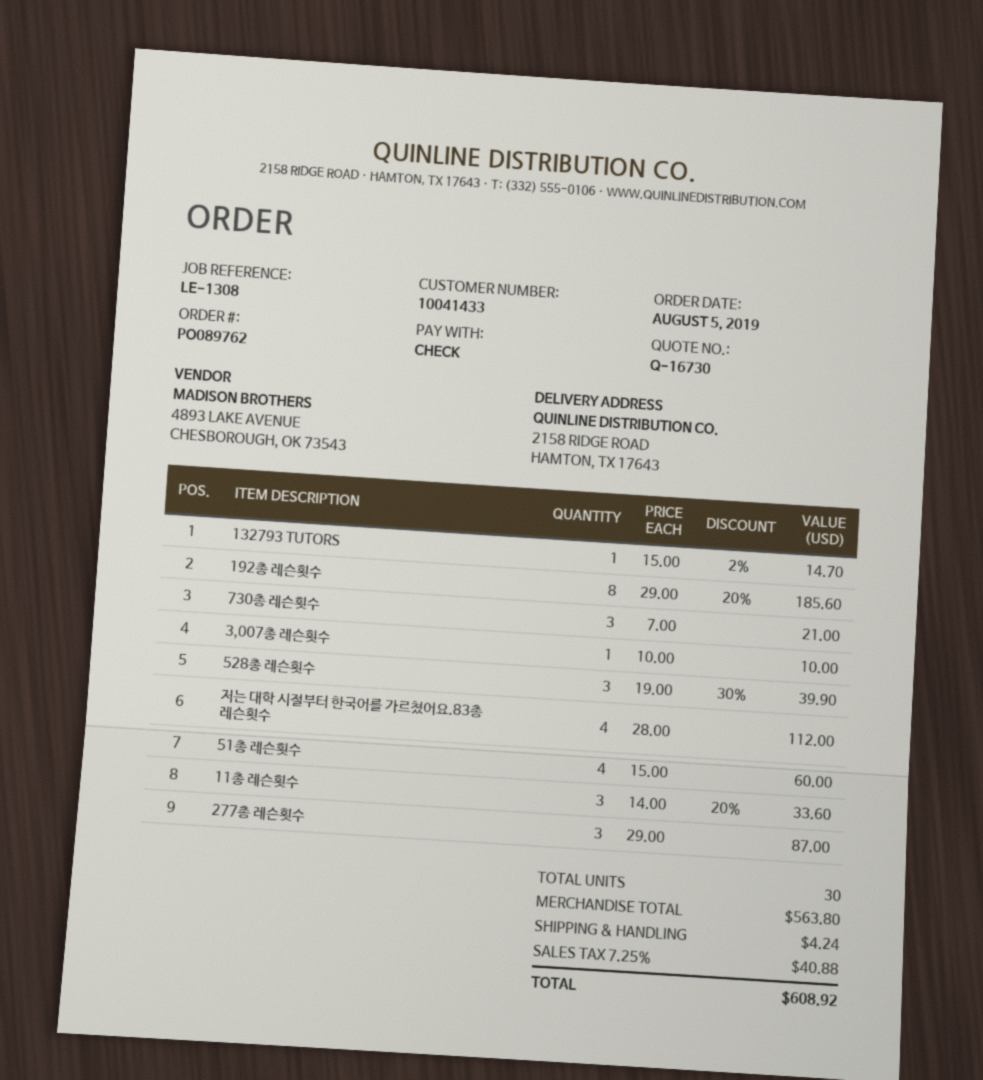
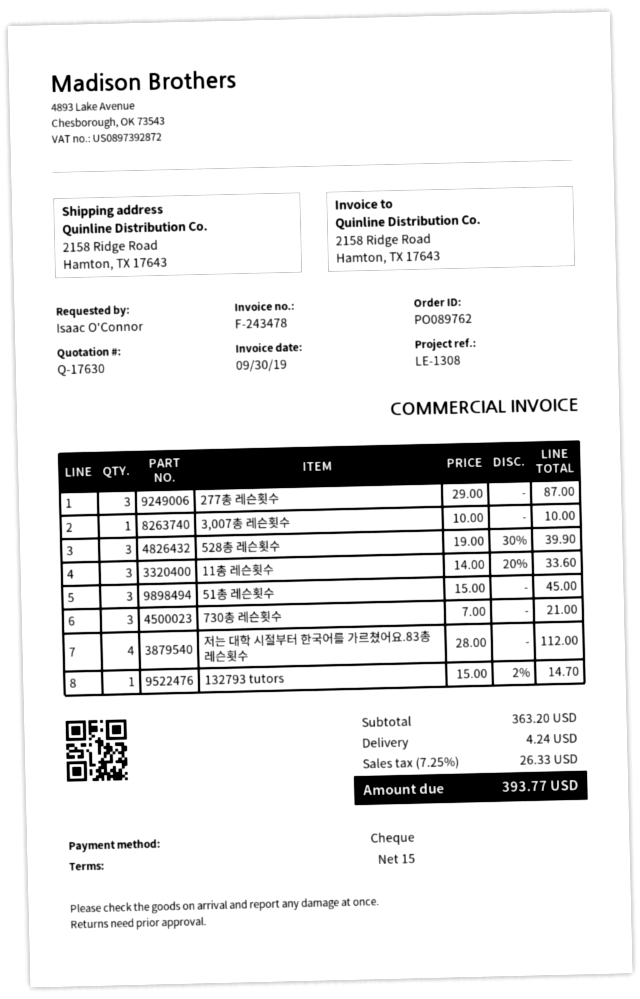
quote number: Q-16730 -> Q-17630
192총 레슨횟수: 8 x 29.00 - 20% = 185.60 -> none
51총 레슨횟수: 4 x 15.00 = 60.00 -> 3 x 15.00 = 45.00
subtotal: 563.80 -> 363.20
tax: 7.25% = 40.88 -> 7.25% = 26.33
total: 608.92 -> 393.77

